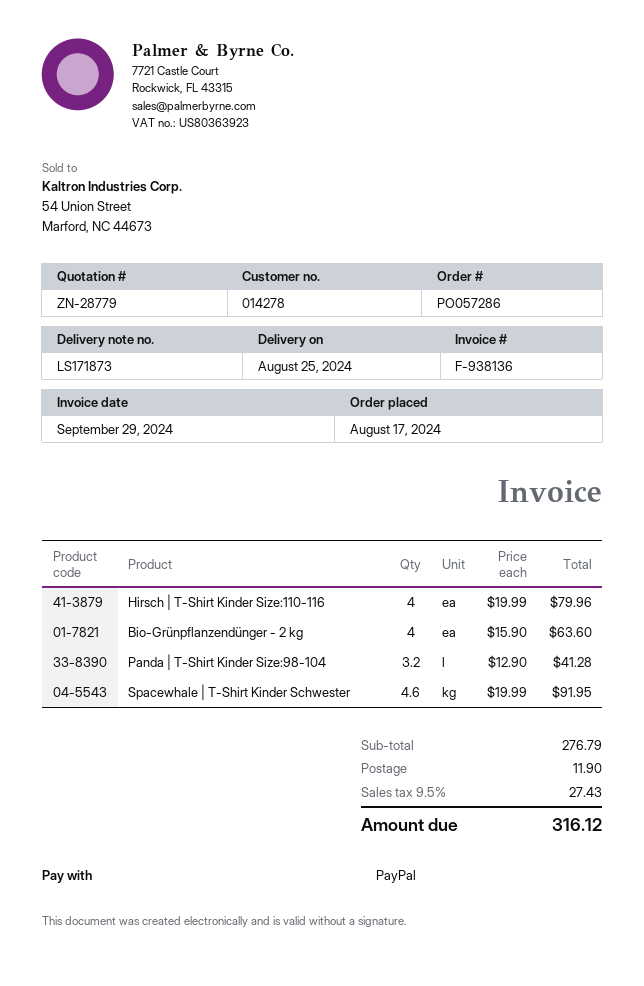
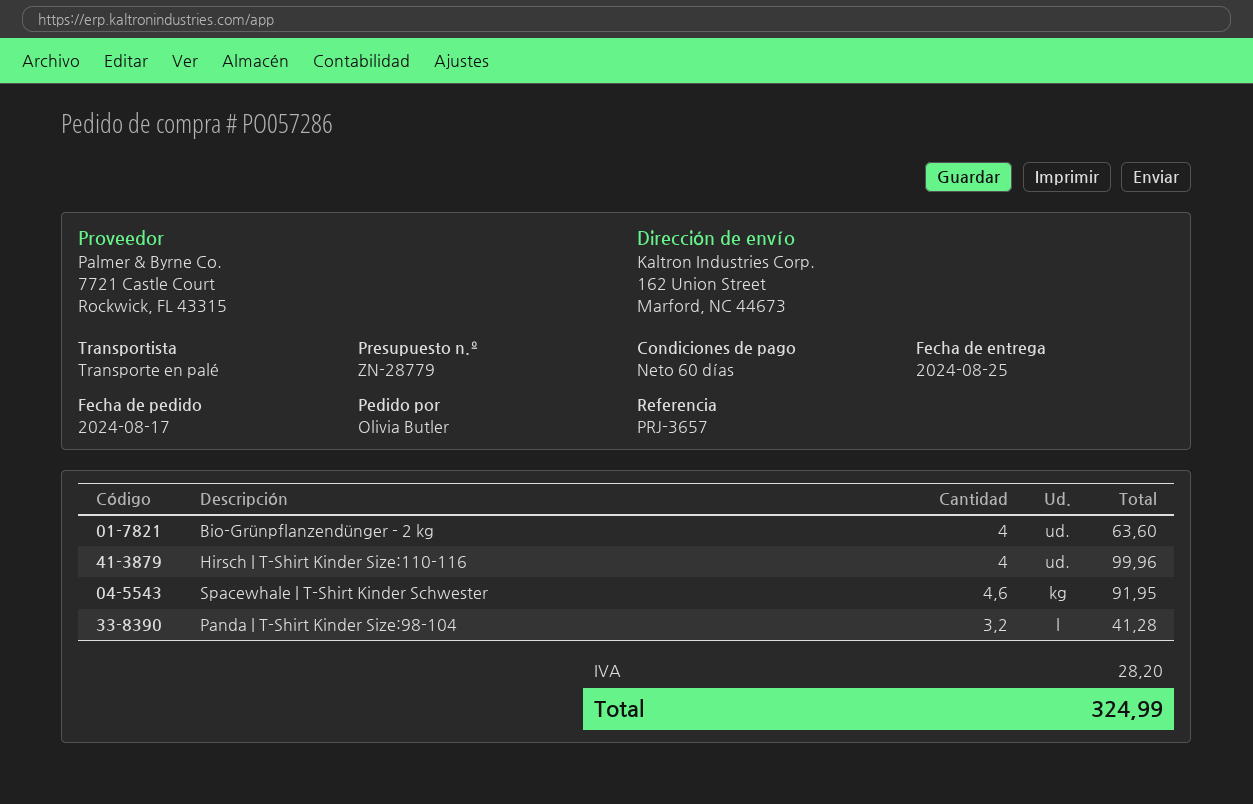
Hirsch | T-Shirt Kinder Size:110-116: 4 for 79.96 -> 4 for 99.96
shipping: 11.90 -> none
tax: 27.43 -> 28.20
total: 316.12 -> 324.99

